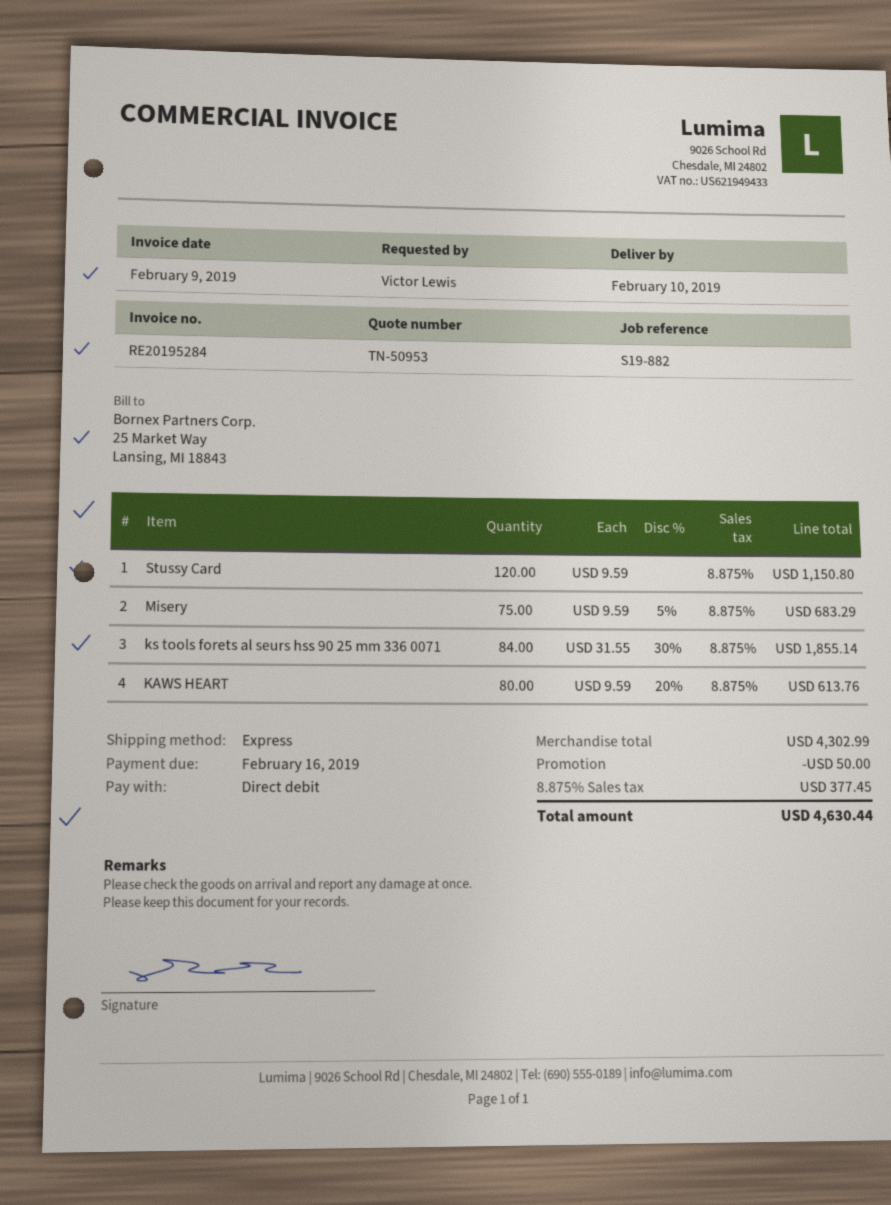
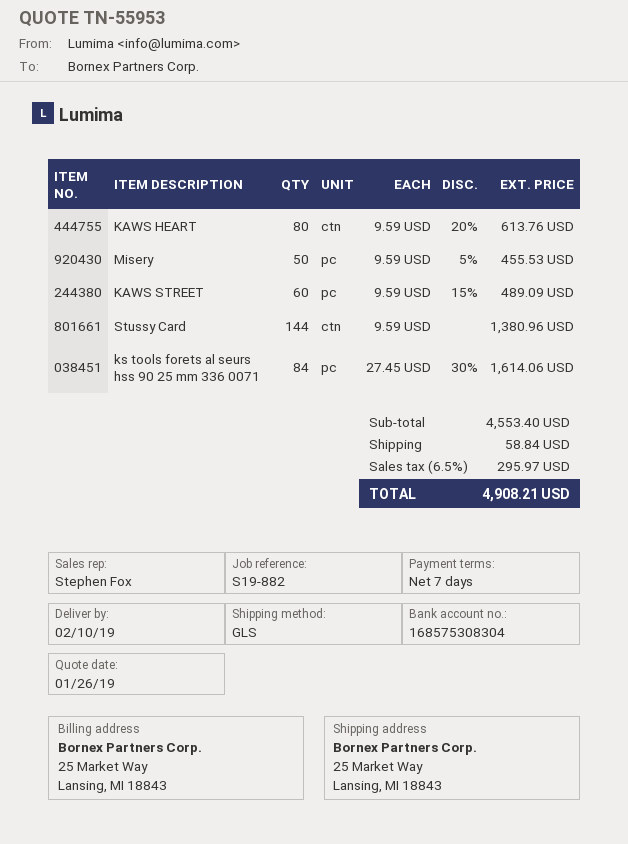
quote number: TN-50953 -> TN-55953
shipping method: express -> GLS
Stussy Card: 120 x 9.59 = 1150.80 -> 144 x 9.59 = 1380.96
Misery: 75 x 9.59 - 5% = 683.29 -> 50 x 9.59 - 5% = 455.53
ks tools forets al seurs hss 90 25 mm 336 0071: 84 x 31.55 - 30% = 1855.14 -> 84 x 27.45 - 30% = 1614.06
KAWS STREET: none -> 60 x 9.59 - 15% = 489.09
subtotal: 4302.99 -> 4553.40
discount: 50.00 -> none
shipping: none -> 58.84
tax: 8.875% = 377.45 -> 6.5% = 295.97
total: 4630.44 -> 4908.21

